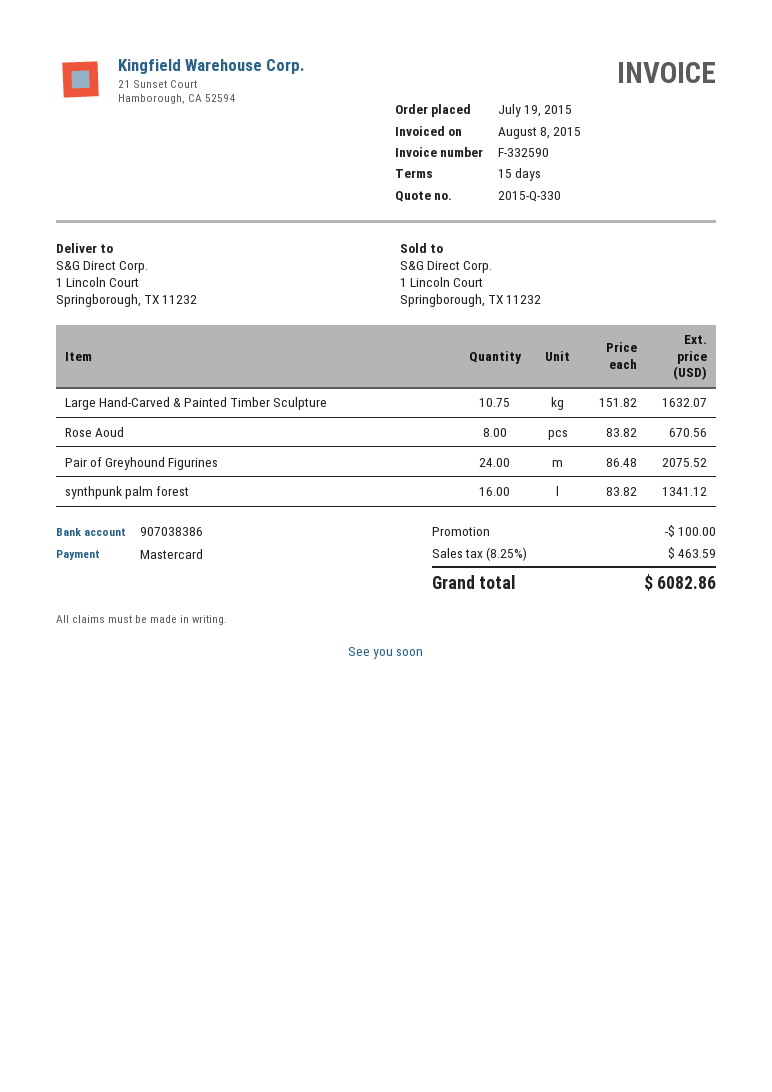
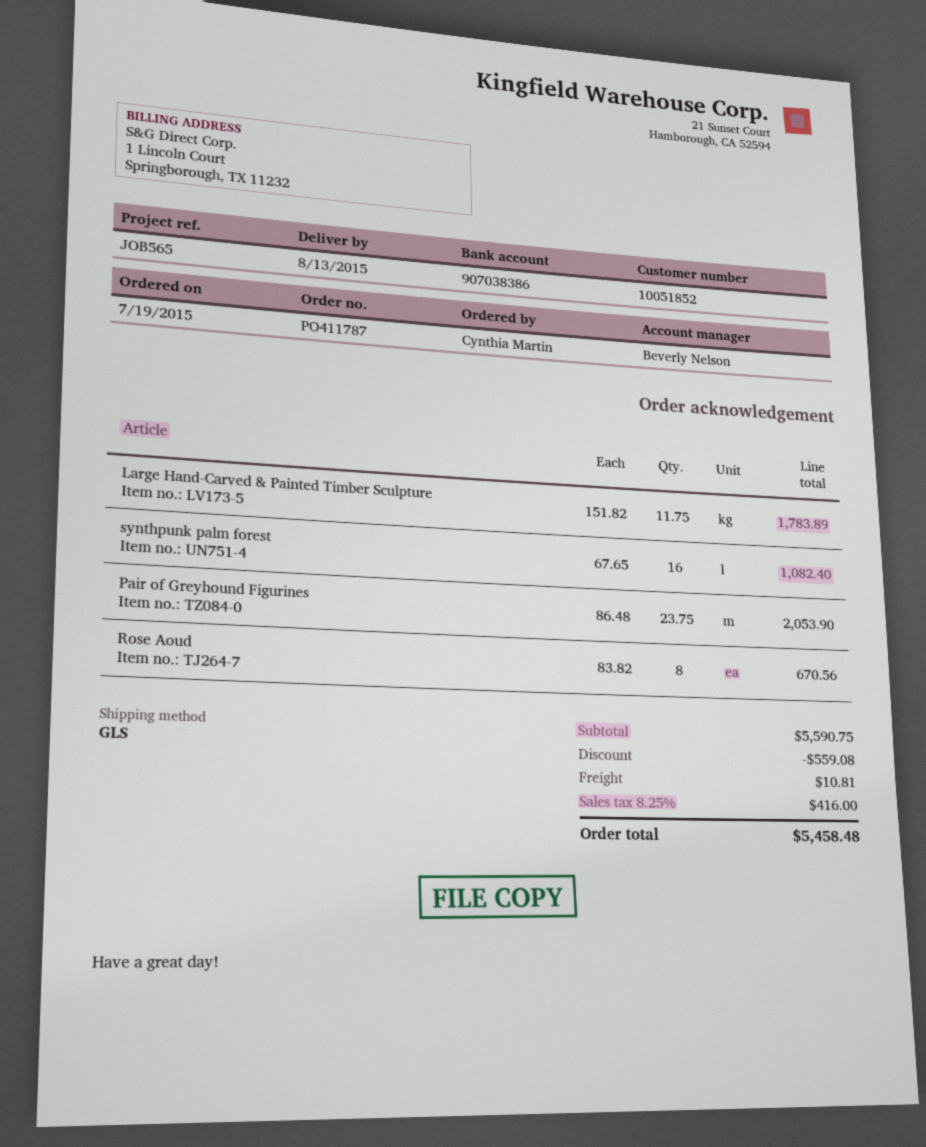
Large Hand-Carved & Painted Timber Sculpture: 10.75 x 151.82 = 1632.07 -> 11.75 x 151.82 = 1783.89
Pair of Greyhound Figurines: 24 x 86.48 = 2075.52 -> 23.75 x 86.48 = 2053.90
synthpunk palm forest: 16 x 83.82 = 1341.12 -> 16 x 67.65 = 1082.40
discount: 100.00 -> 559.08
shipping: none -> 10.81
tax: 8.25% = 463.59 -> 8.25% = 416.00
total: 6082.86 -> 5458.48

